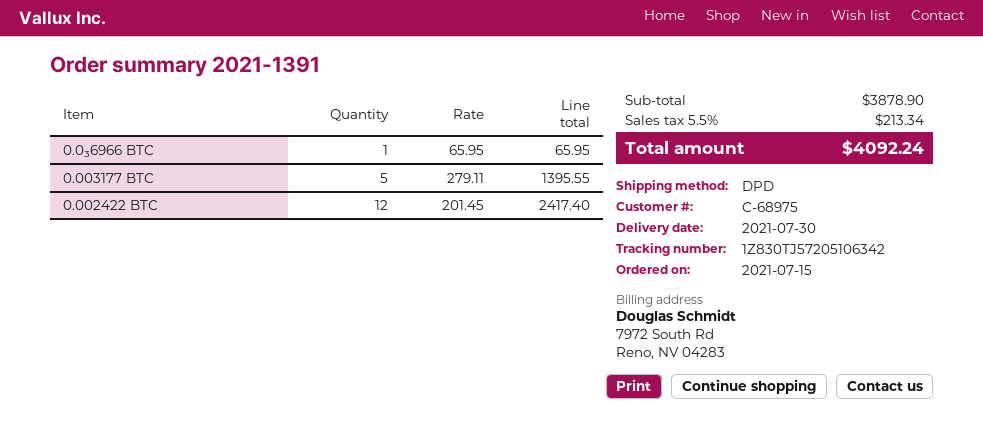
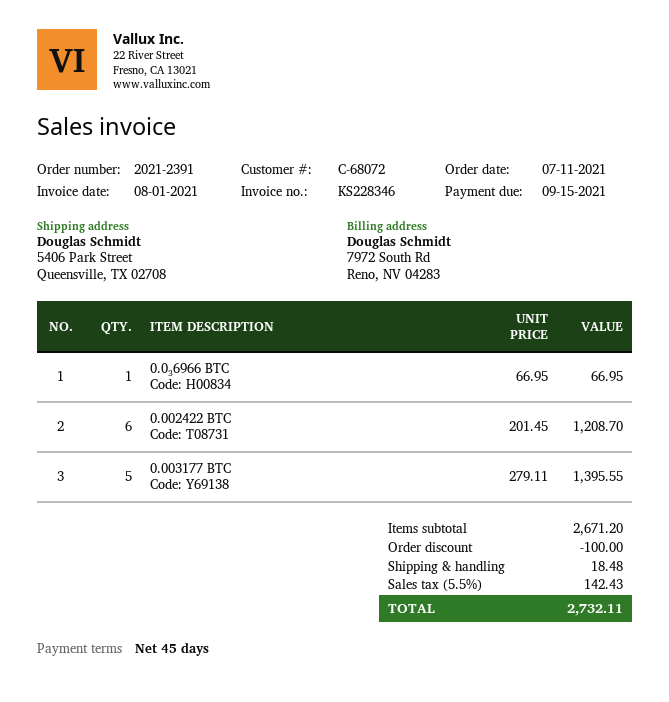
order number: 2021-1391 -> 2021-2391
order date: 2021-07-15 -> 2021-07-11
customer number: C-68975 -> C-68072
0.0₃6966 BTC: 1 x 65.95 = 65.95 -> 1 x 66.95 = 66.95
0.002422 BTC: 12 x 201.45 = 2417.40 -> 6 x 201.45 = 1208.70
subtotal: 3878.90 -> 2671.20
discount: none -> 100.00
shipping: none -> 18.48
tax: 5.5% = 213.34 -> 5.5% = 142.43
total: 4092.24 -> 2732.11

